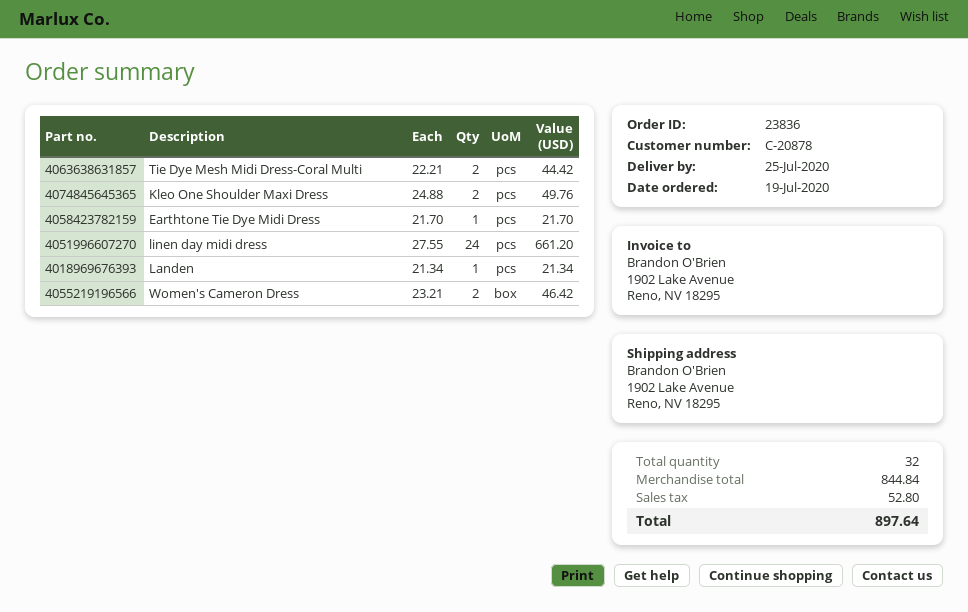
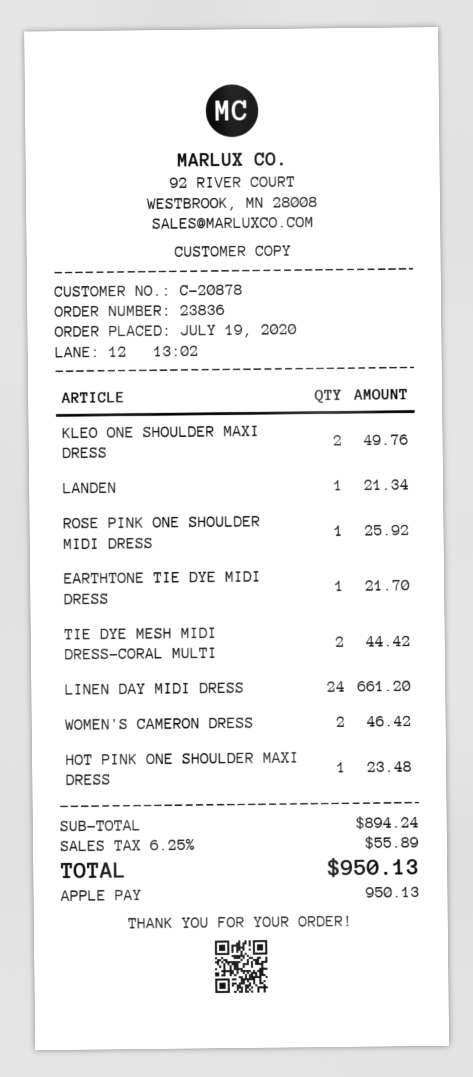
ROSE PINK ONE SHOULDER MIDI DRESS: none -> 1 for 25.92
HOT PINK ONE SHOULDER MAXI DRESS: none -> 1 for 23.48
subtotal: 844.84 -> 894.24
tax: 52.80 -> 55.89
total: 897.64 -> 950.13

